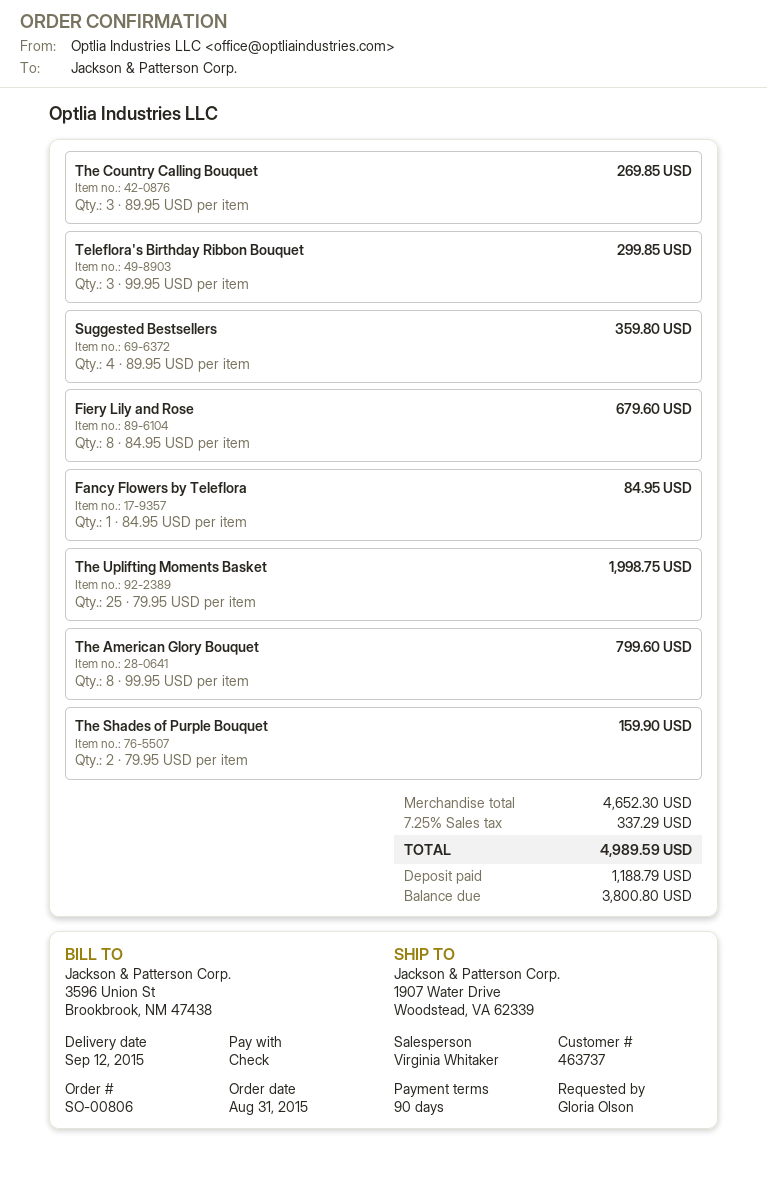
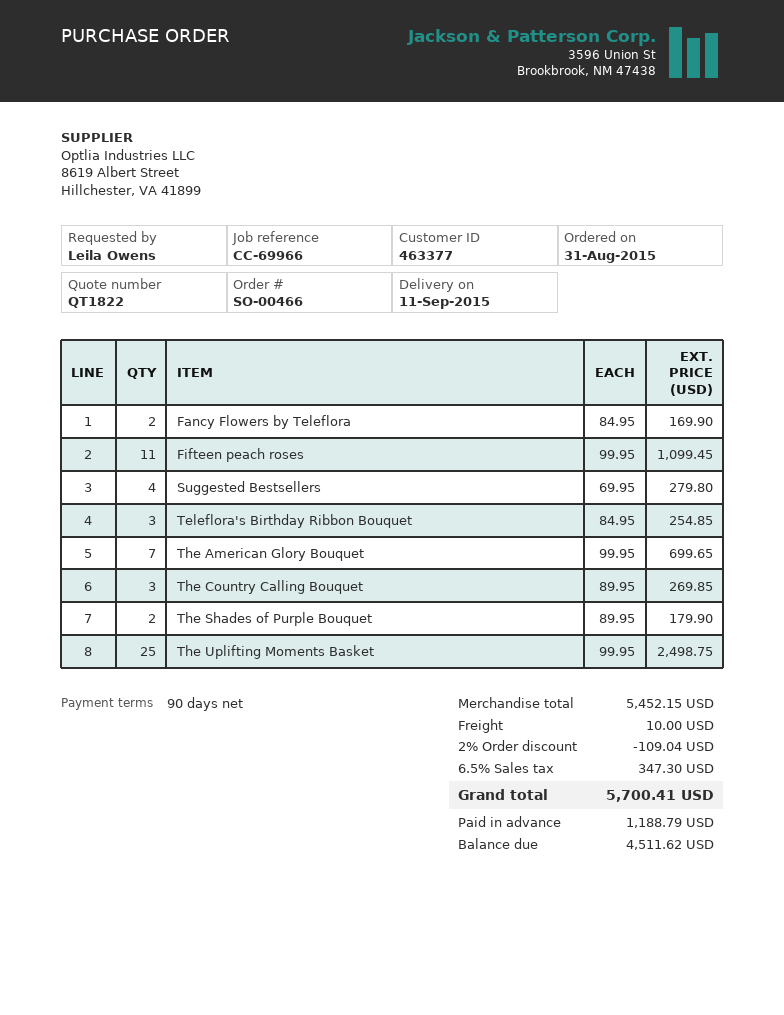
order number: SO-00806 -> SO-00466
delivery date: 2015-09-12 -> 2015-09-11
customer number: 463737 -> 463377
ordered by: Gloria Olson -> Leila Owens
Teleflora's Birthday Ribbon Bouquet: 3 x 99.95 = 299.85 -> 3 x 84.95 = 254.85
Suggested Bestsellers: 4 x 89.95 = 359.80 -> 4 x 69.95 = 279.80
Fiery Lily and Rose: 8 x 84.95 = 679.60 -> none
Fancy Flowers by Teleflora: 1 x 84.95 = 84.95 -> 2 x 84.95 = 169.90
The Uplifting Moments Basket: 25 x 79.95 = 1998.75 -> 25 x 99.95 = 2498.75
The American Glory Bouquet: 8 x 99.95 = 799.60 -> 7 x 99.95 = 699.65
The Shades of Purple Bouquet: 2 x 79.95 = 159.90 -> 2 x 89.95 = 179.90
Fifteen peach roses: none -> 11 x 99.95 = 1099.45
subtotal: 4652.30 -> 5452.15
discount: none -> 2% = 109.04
shipping: none -> 10.00
tax: 7.25% = 337.29 -> 6.5% = 347.30
total: 4989.59 -> 5700.41
balance: 3800.80 -> 4511.62

